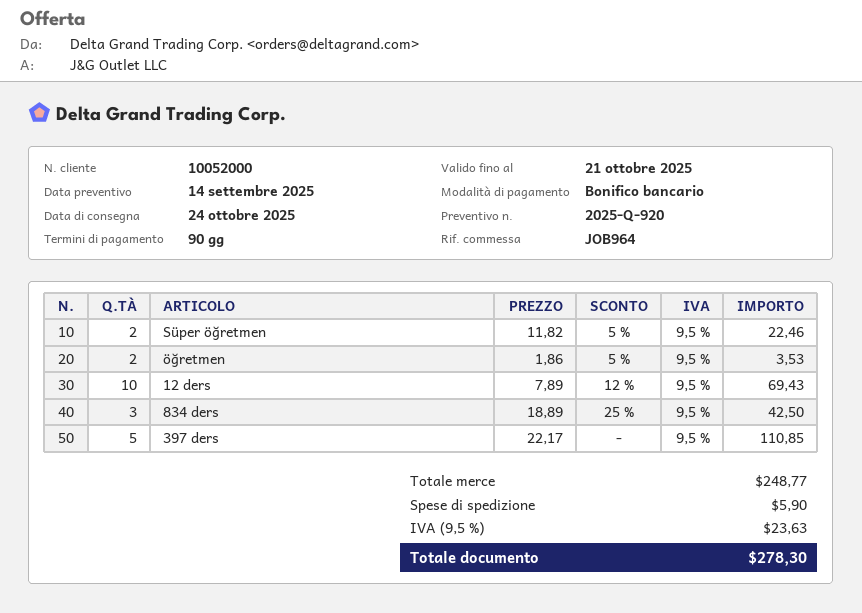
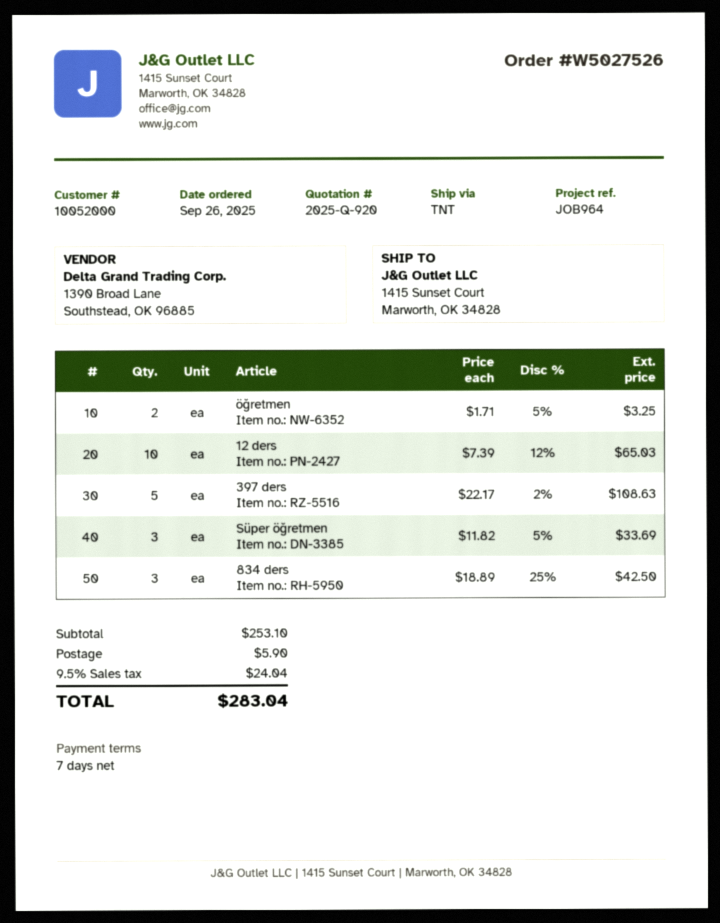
payment terms: 90 days -> 7 days
Süper öğretmen: 2 x 11.82 - 5% = 22.46 -> 3 x 11.82 - 5% = 33.69
öğretmen: 2 x 1.86 - 5% = 3.53 -> 2 x 1.71 - 5% = 3.25
12 ders: 10 x 7.89 - 12% = 69.43 -> 10 x 7.39 - 12% = 65.03
397 ders: 5 x 22.17 = 110.85 -> 5 x 22.17 - 2% = 108.63
subtotal: 248.77 -> 253.10
tax: 9.5% = 23.63 -> 9.5% = 24.04
total: 278.30 -> 283.04

